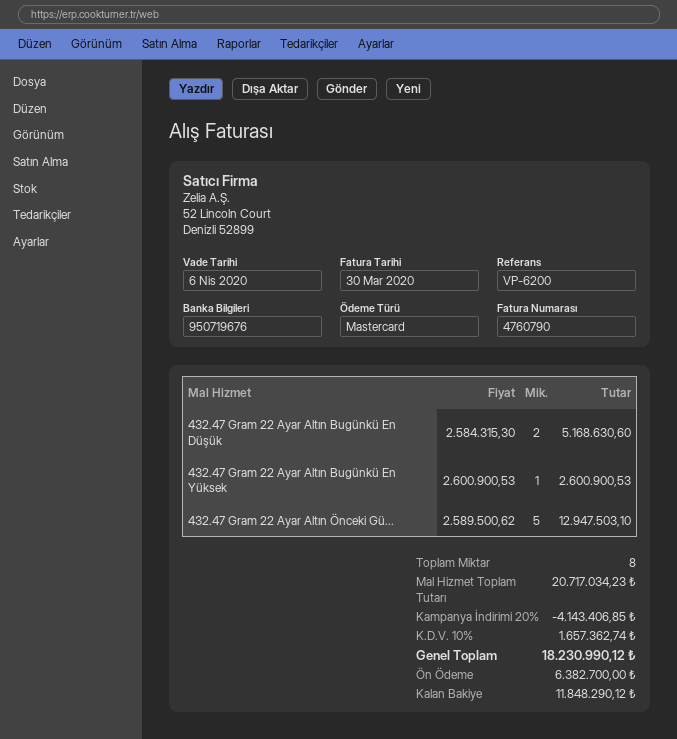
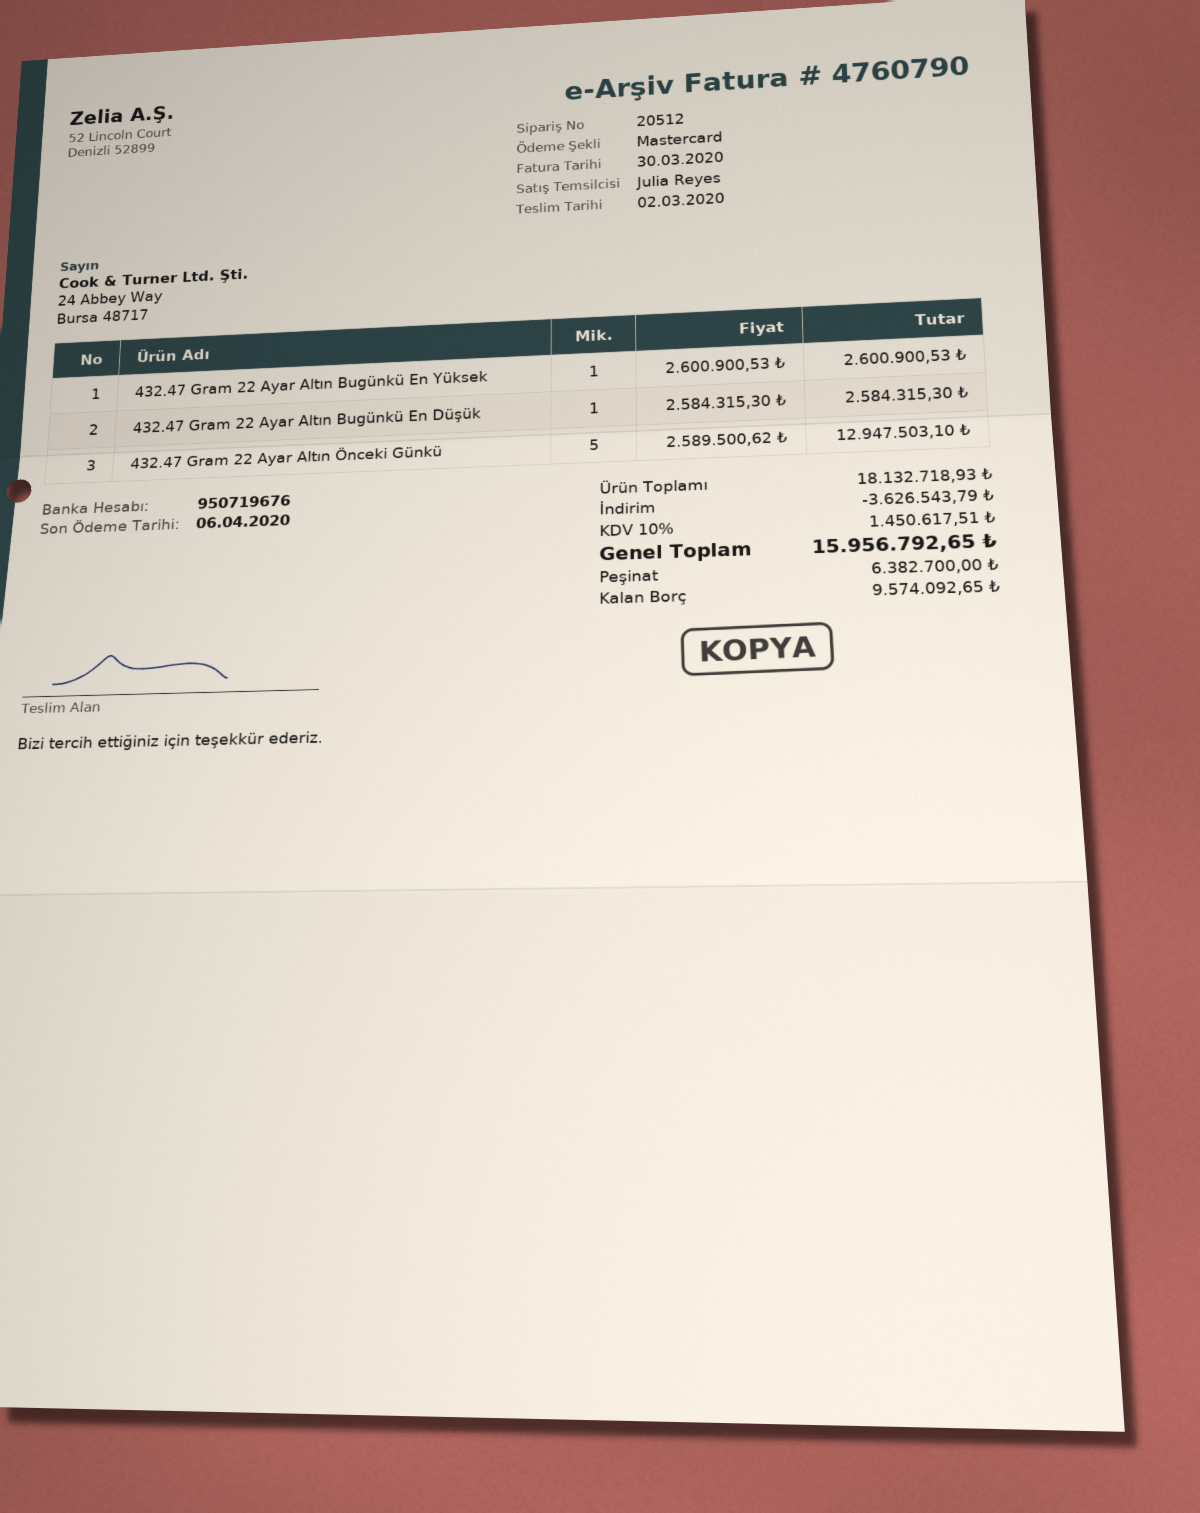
432.47 Gram 22 Ayar Altın Bugünkü En Düşük: 2 x 2584315.30 = 5168630.60 -> 1 x 2584315.30 = 2584315.30
subtotal: 20717034.23 -> 18132718.93
discount: 4143406.85 -> 3626543.79
tax: 10% = 1657362.74 -> 10% = 1450617.51
total: 18230990.12 -> 15956792.65
balance: 11848290.12 -> 9574092.65

